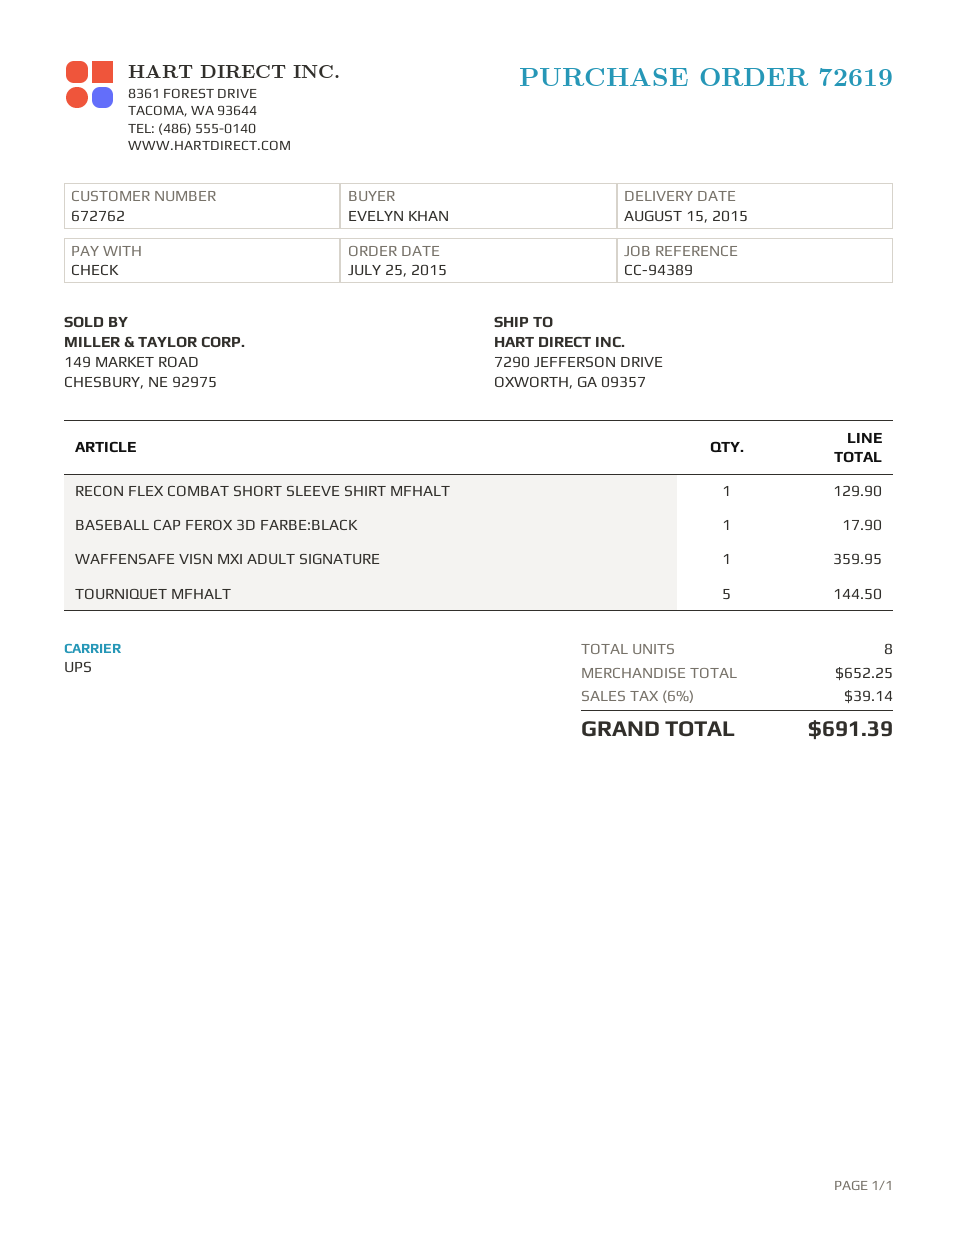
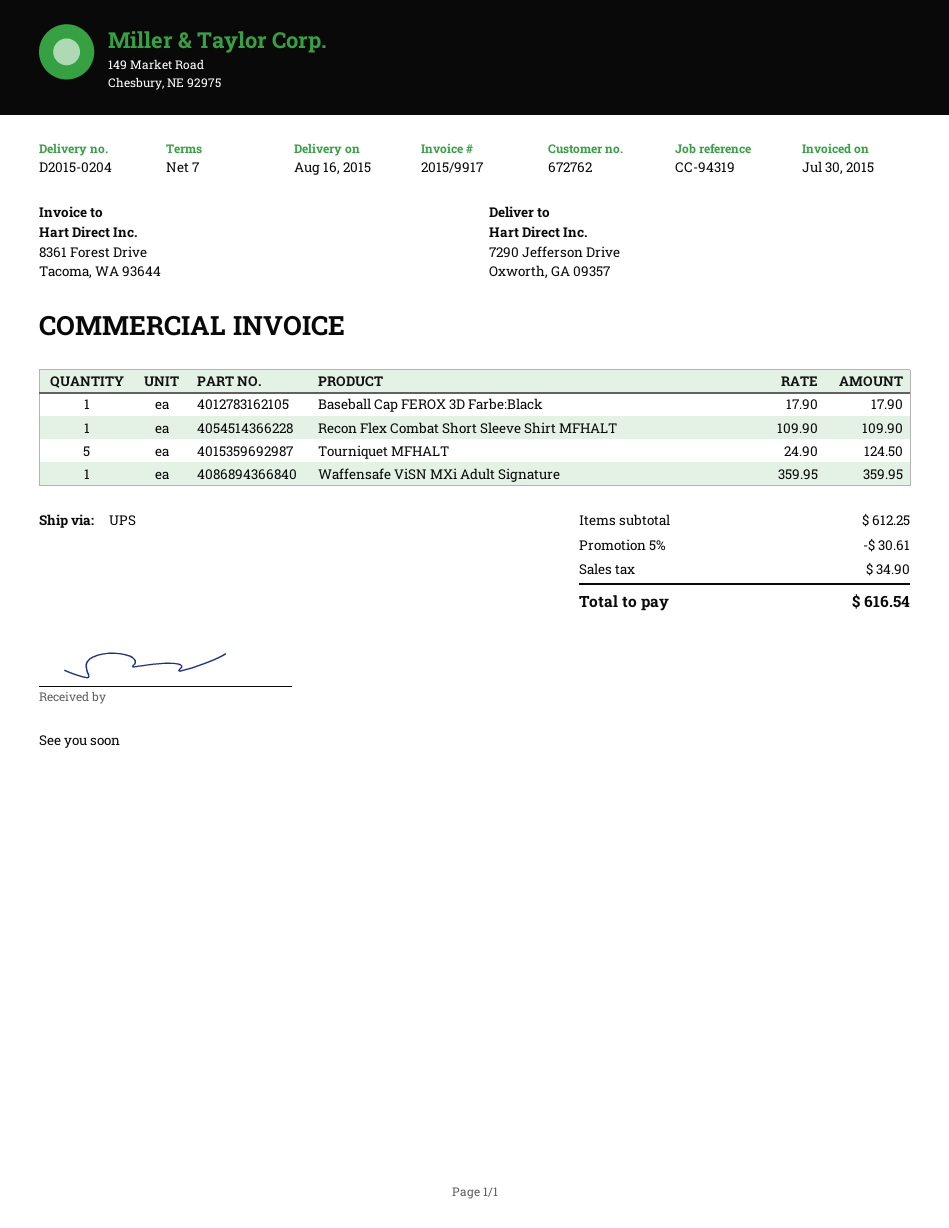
delivery date: 2015-08-15 -> 2015-08-16
reference: CC-94389 -> CC-94319
RECON FLEX COMBAT SHORT SLEEVE SHIRT MFHALT: 1 for 129.90 -> 1 for 109.90
TOURNIQUET MFHALT: 5 for 144.50 -> 5 for 124.50
subtotal: 652.25 -> 612.25
discount: none -> 5% = 30.61
tax: 39.14 -> 34.90
total: 691.39 -> 616.54

